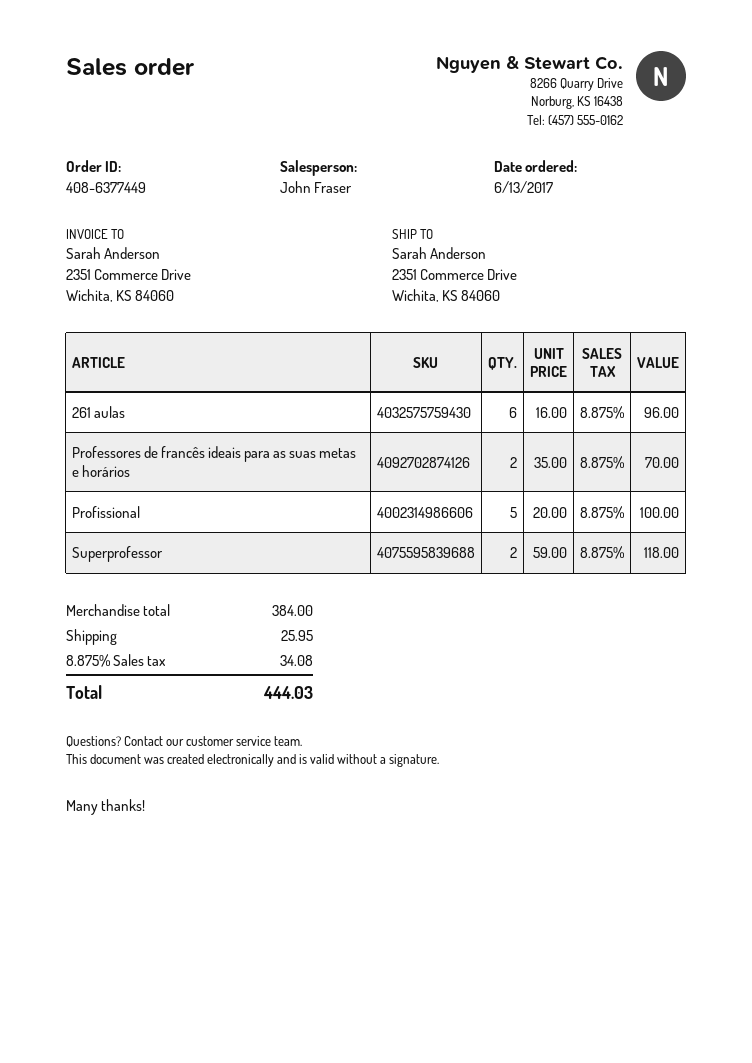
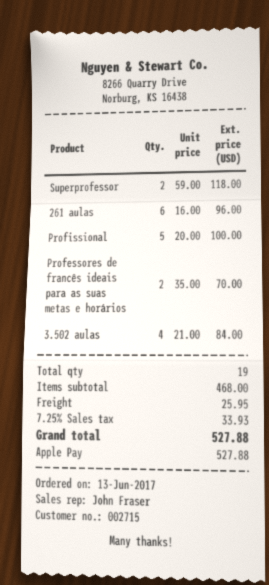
3.502 aulas: none -> 4 x 21.00 = 84.00
subtotal: 384.00 -> 468.00
tax: 8.875% = 34.08 -> 7.25% = 33.93
total: 444.03 -> 527.88

